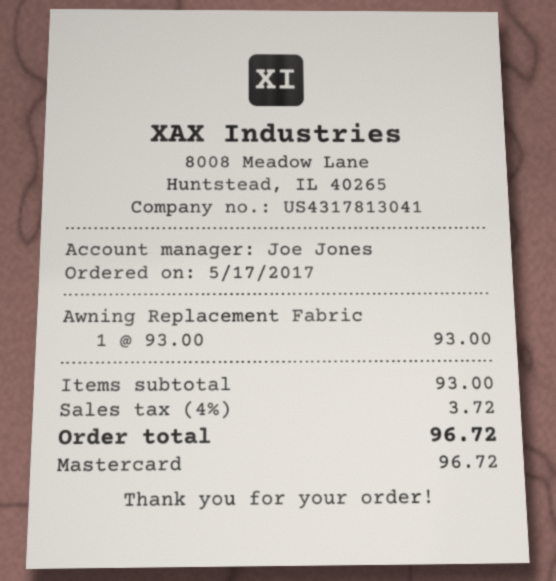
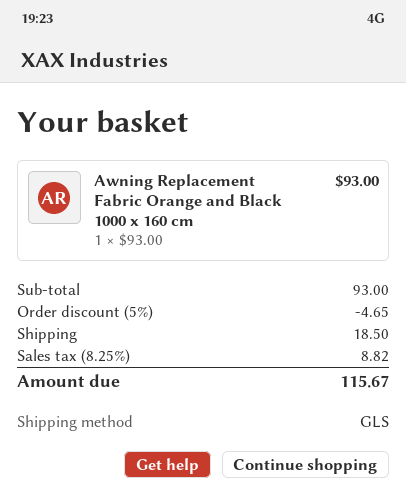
discount: none -> 5% = 4.65
shipping: none -> 18.50
tax: 4% = 3.72 -> 8.25% = 8.82
total: 96.72 -> 115.67

